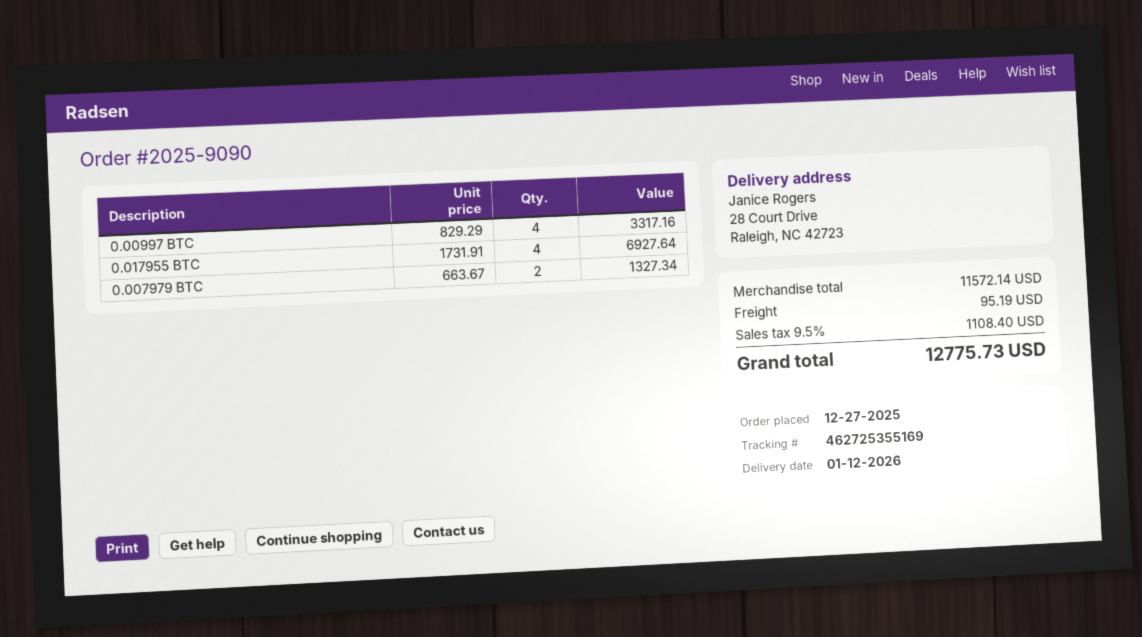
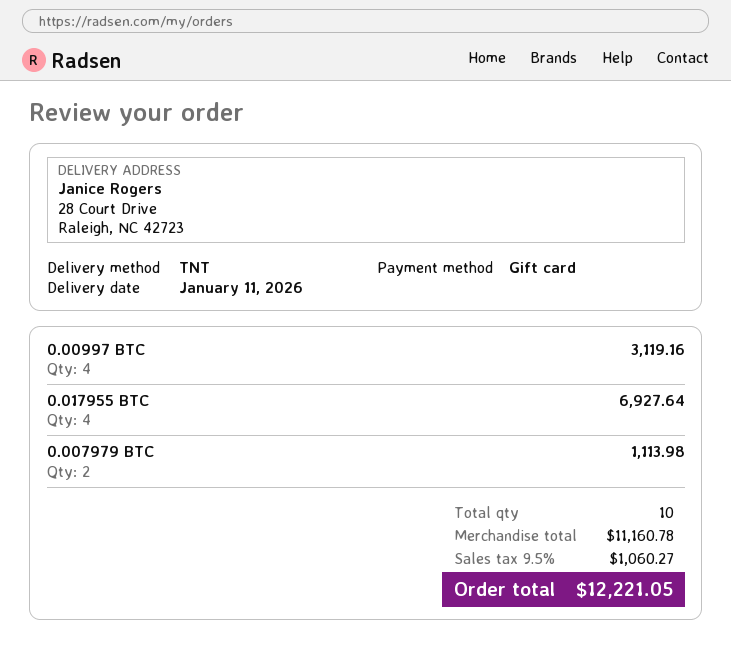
delivery date: 2026-01-12 -> 2026-01-11
0.00997 BTC: 4 for 3317.16 -> 4 for 3119.16
0.007979 BTC: 2 for 1327.34 -> 2 for 1113.98
subtotal: 11572.14 -> 11160.78
shipping: 95.19 -> none
tax: 9.5% = 1108.40 -> 9.5% = 1060.27
total: 12775.73 -> 12221.05

